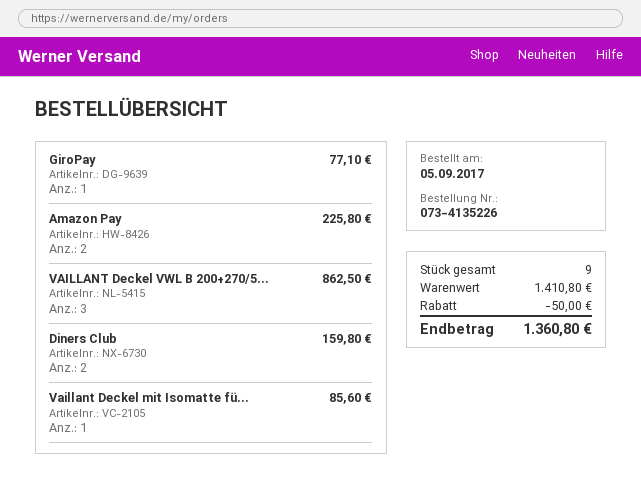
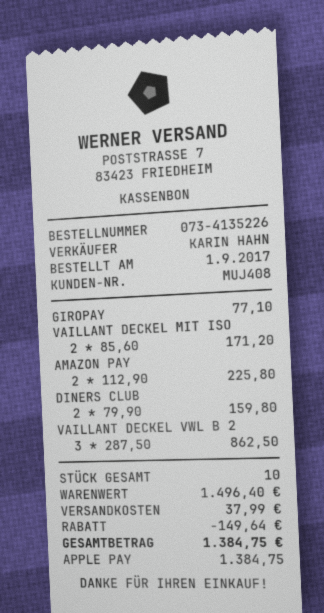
order date: 2017-09-05 -> 2017-09-01
Vaillant Deckel mit Isomatte fü...: 1 for 85.60 -> 2 for 171.20
total quantity: 9 -> 10
subtotal: 1410.80 -> 1496.40
discount: 50.00 -> 149.64
shipping: none -> 37.99
total: 1360.80 -> 1384.75

